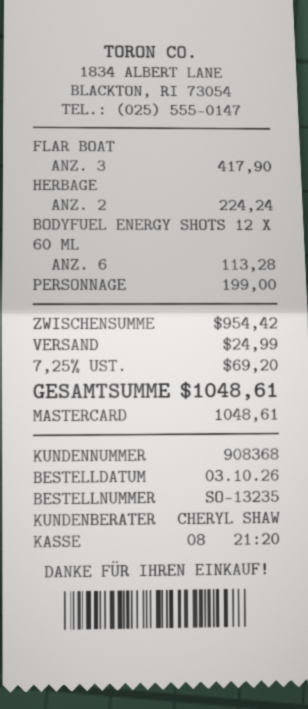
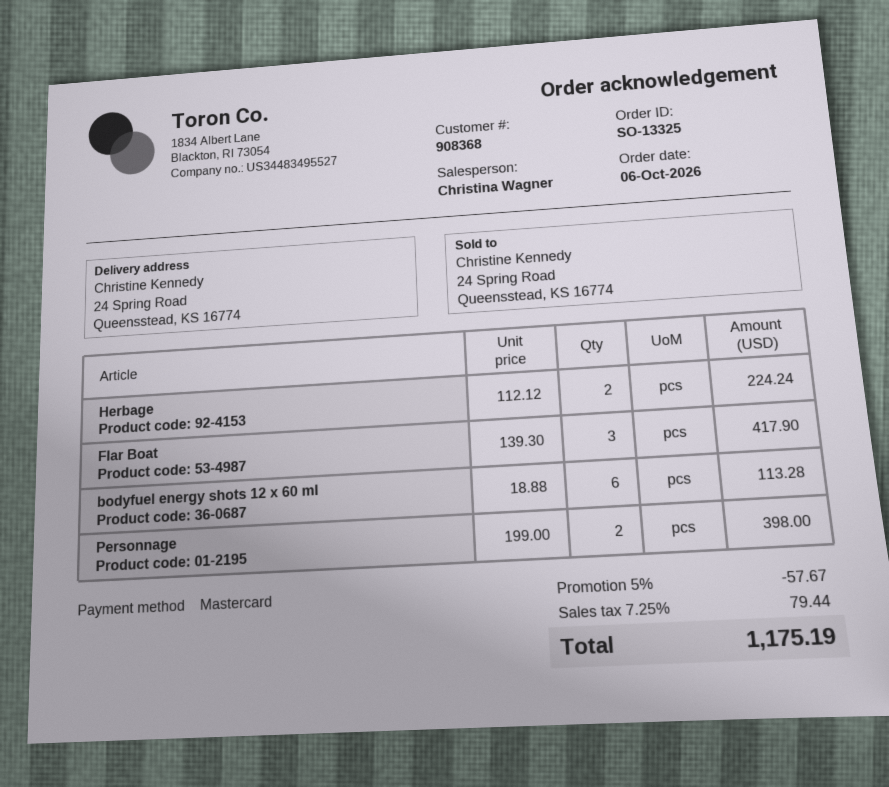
order number: SO-13235 -> SO-13325
order date: 2026-10-03 -> 2026-10-06
sales rep: CHERYL SHAW -> Christina Wagner
PERSONNAGE: 1 for 199.00 -> 2 for 398.00
discount: none -> 5% = 57.67
shipping: 24.99 -> none
tax: 7.25% = 69.20 -> 7.25% = 79.44
total: 1048.61 -> 1175.19

